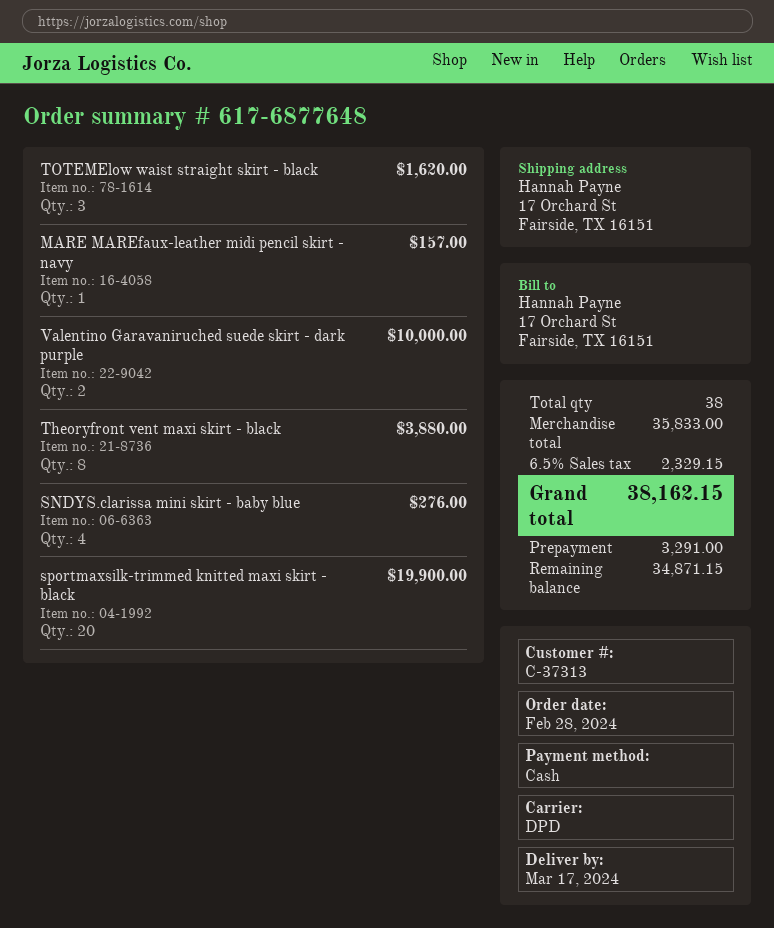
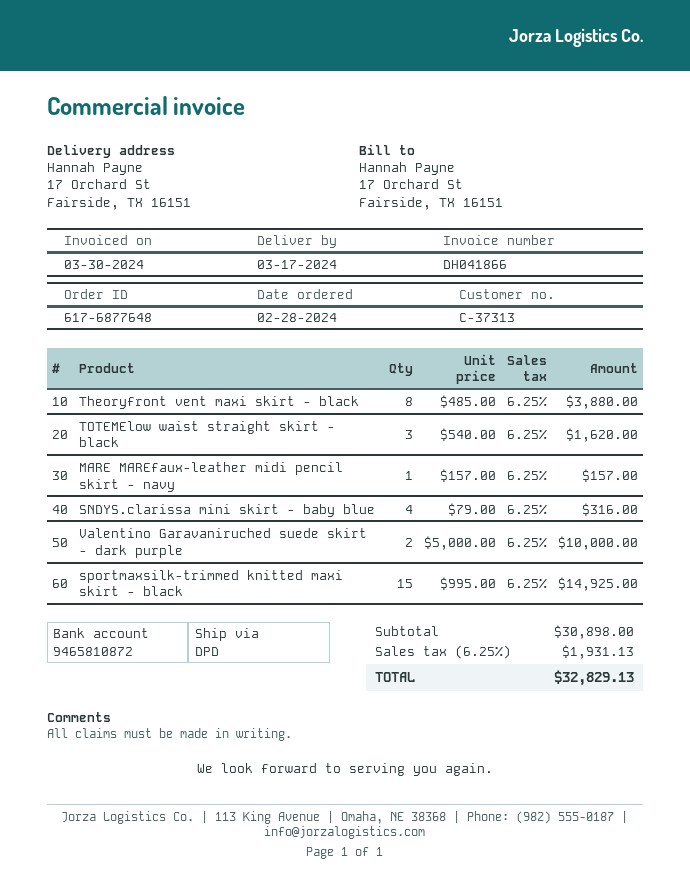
SNDYS.clarissa mini skirt - baby blue: 4 for 276.00 -> 4 for 316.00
sportmaxsilk-trimmed knitted maxi skirt - black: 20 for 19900.00 -> 15 for 14925.00
subtotal: 35833.00 -> 30898.00
tax: 6.5% = 2329.15 -> 6.25% = 1931.13
total: 38162.15 -> 32829.13

